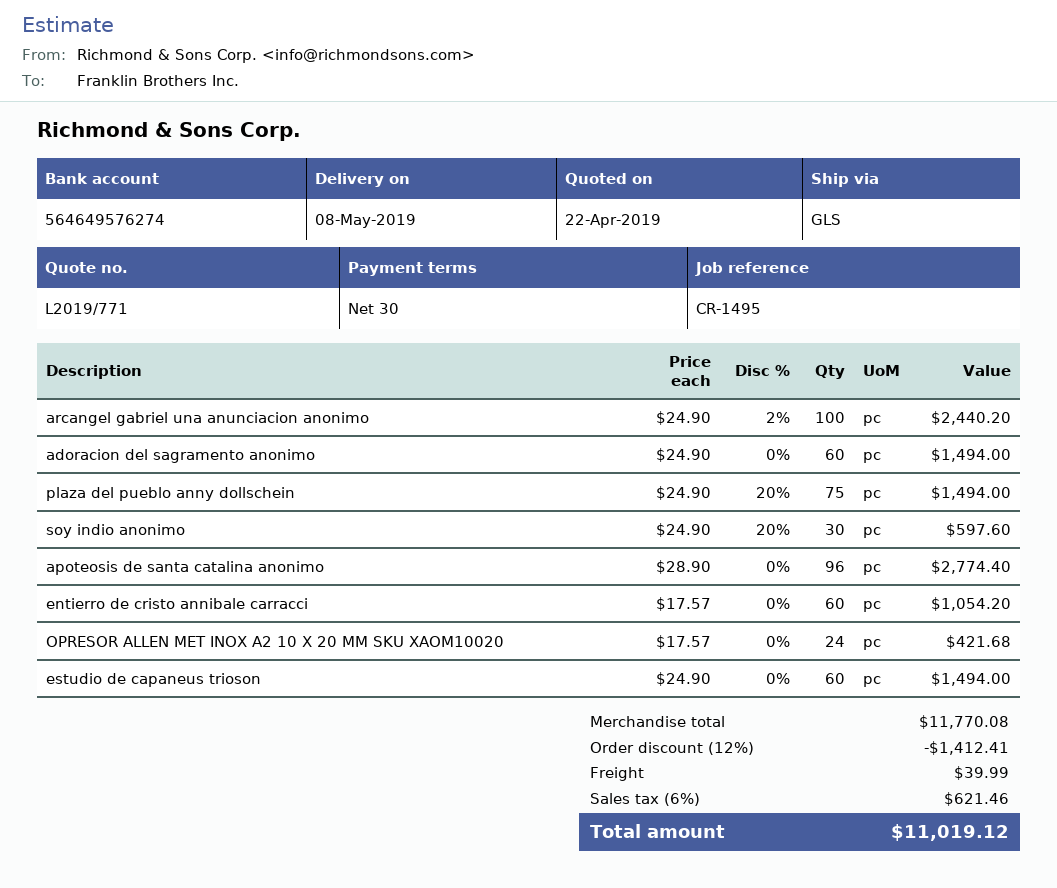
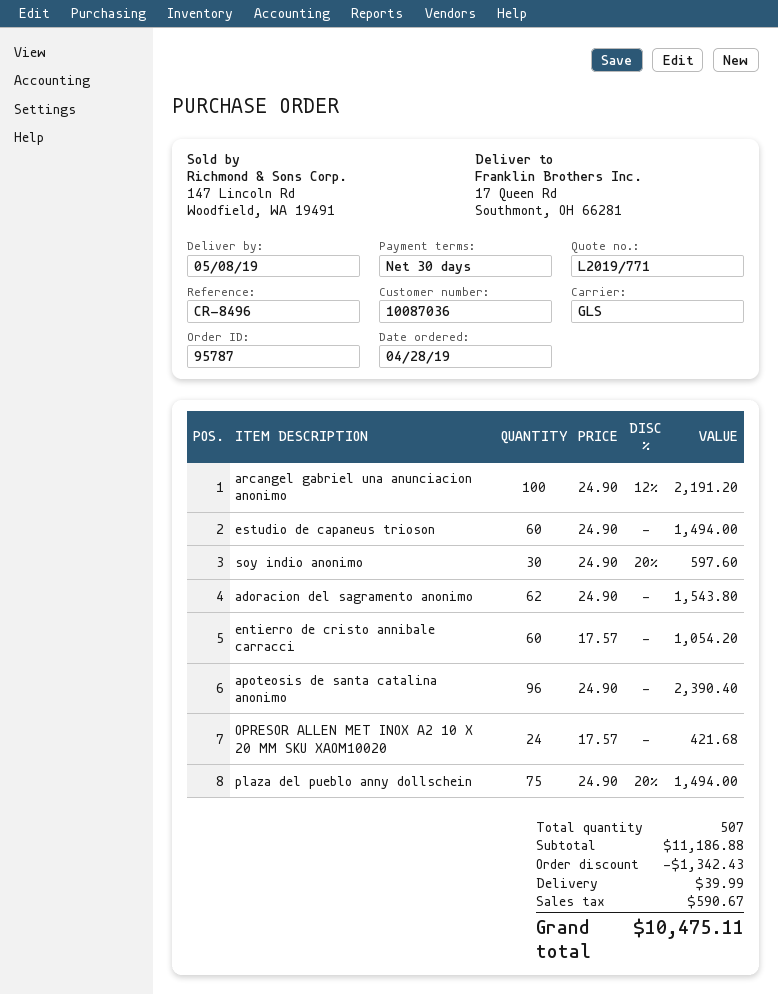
reference: CR-1495 -> CR-8496
arcangel gabriel una anunciacion anonimo: 100 x 24.90 - 2% = 2440.20 -> 100 x 24.90 - 12% = 2191.20
adoracion del sagramento anonimo: 60 x 24.90 = 1494.00 -> 62 x 24.90 = 1543.80
apoteosis de santa catalina anonimo: 96 x 28.90 = 2774.40 -> 96 x 24.90 = 2390.40
subtotal: 11770.08 -> 11186.88
discount: 1412.41 -> 1342.43
tax: 621.46 -> 590.67
total: 11019.12 -> 10475.11

